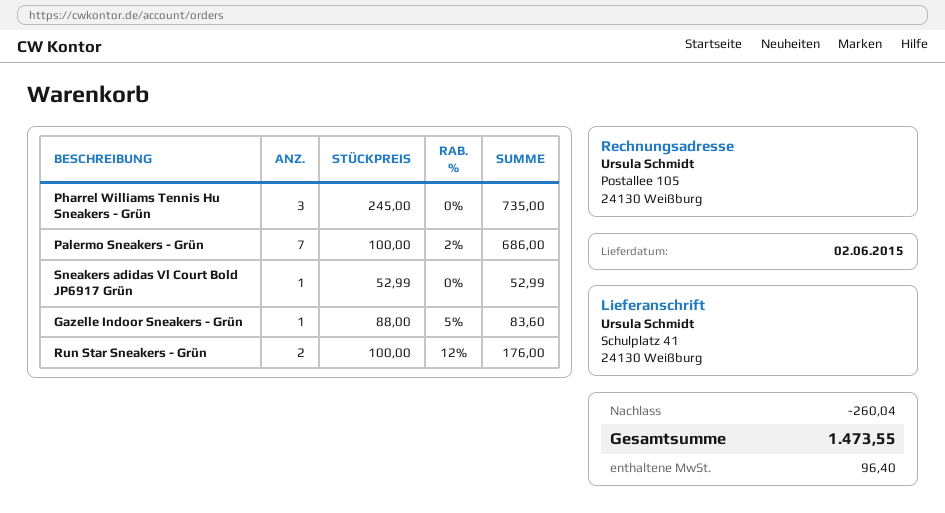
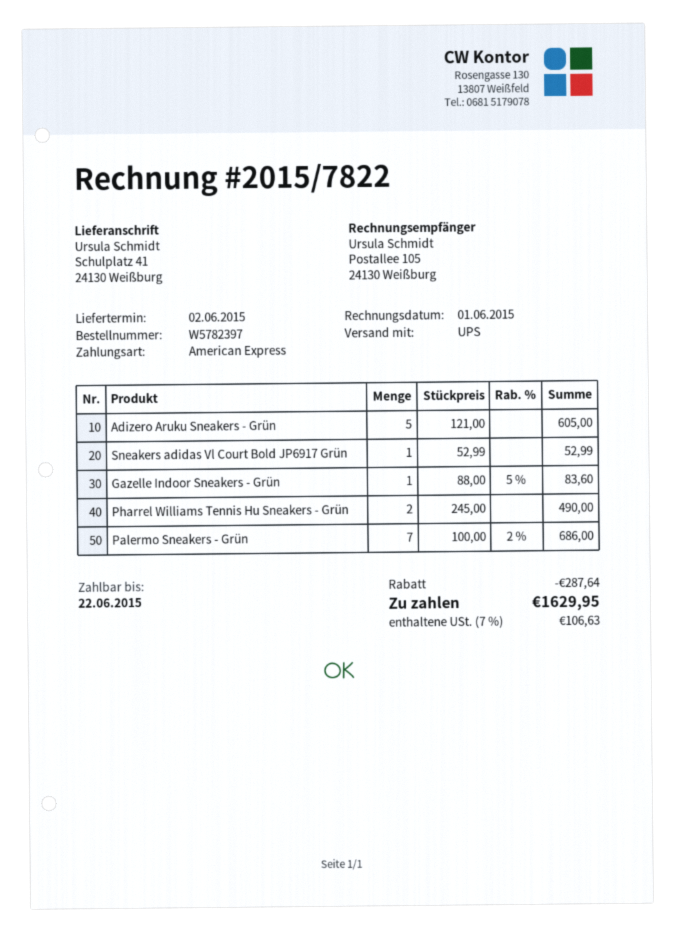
Pharrel Williams Tennis Hu Sneakers - Grün: 3 x 245.00 = 735.00 -> 2 x 245.00 = 490.00
Run Star Sneakers - Grün: 2 x 100.00 - 12% = 176.00 -> none
Adizero Aruku Sneakers - Grün: none -> 5 x 121.00 = 605.00
discount: 260.04 -> 287.64
tax: 96.40 -> 106.63
total: 1473.55 -> 1629.95

